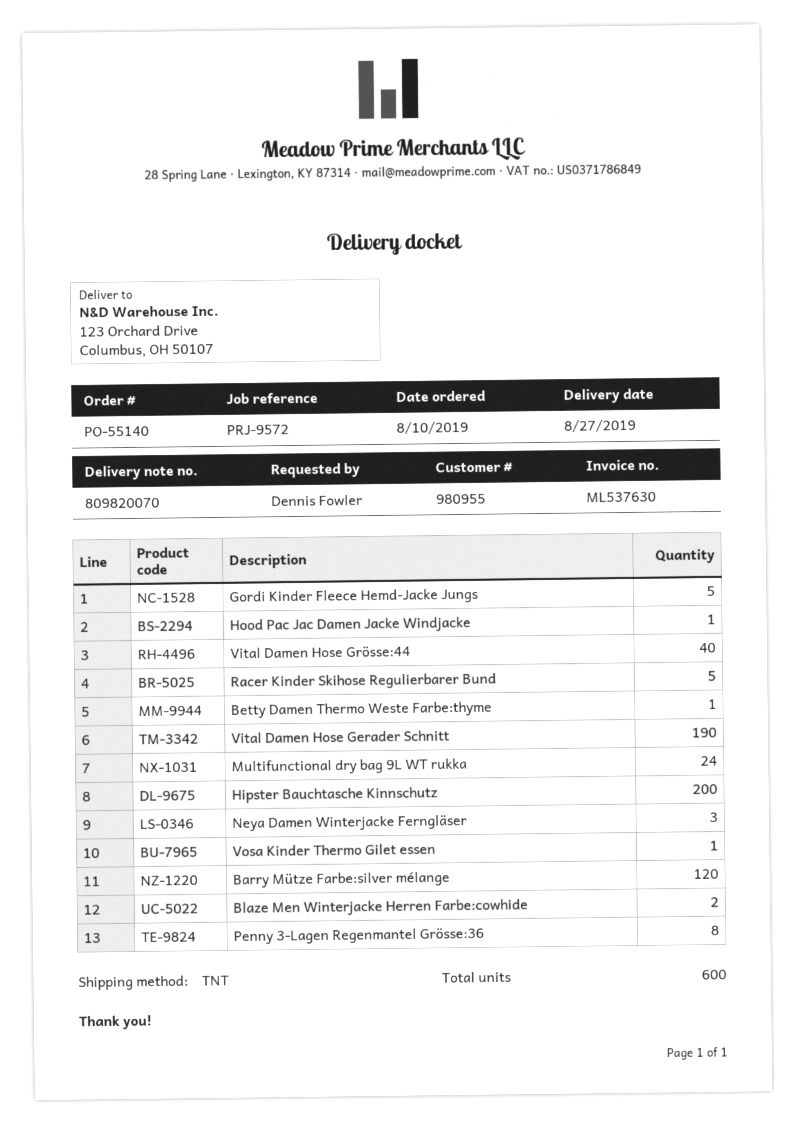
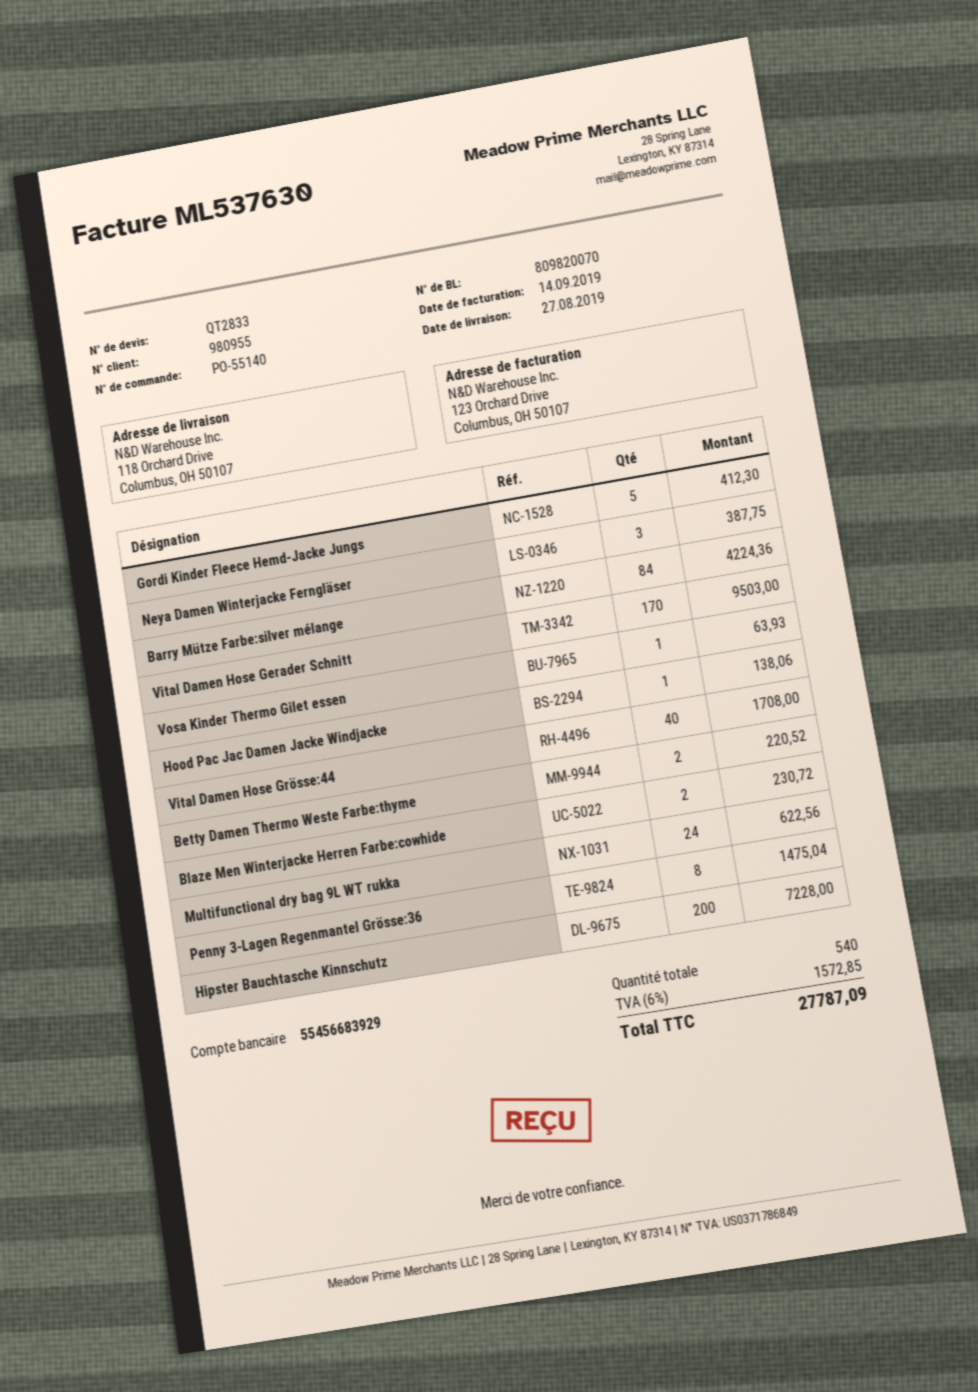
ship to: 123 Orchard Drive, Columbus, OH 50107 -> 118 Orchard Drive, Columbus, OH 50107
Racer Kinder Skihose Regulierbarer Bund: 5 -> none
Betty Damen Thermo Weste Farbe:thyme: 1 -> 2
Vital Damen Hose Gerader Schnitt: 190 -> 170
Barry Mütze Farbe:silver mélange: 120 -> 84
total quantity: 600 -> 540

